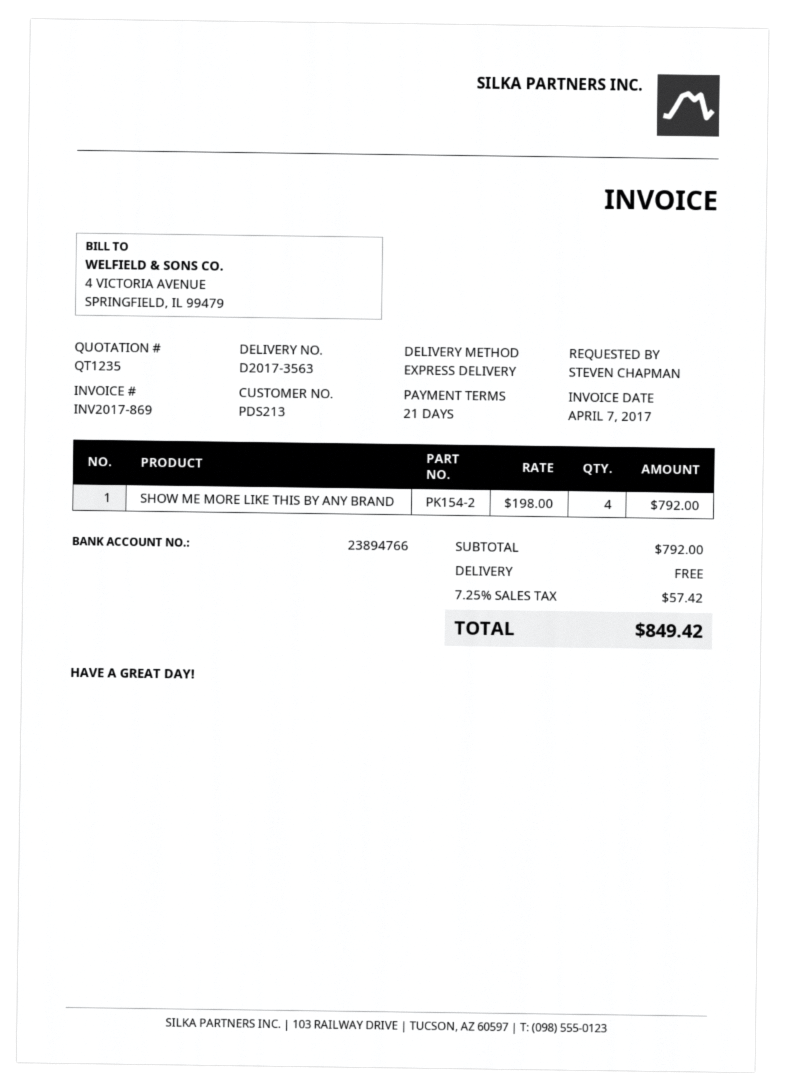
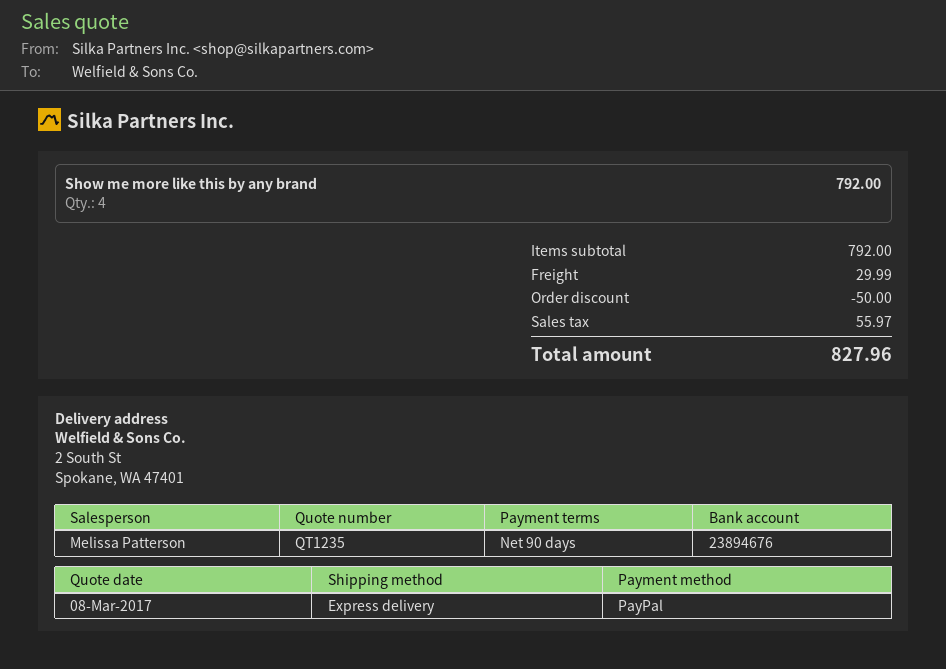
payment terms: 21 days -> 90 days
bank account: 23894766 -> 23894676
discount: none -> 50.00
shipping: 0.00 -> 29.99
tax: 57.42 -> 55.97
total: 849.42 -> 827.96

